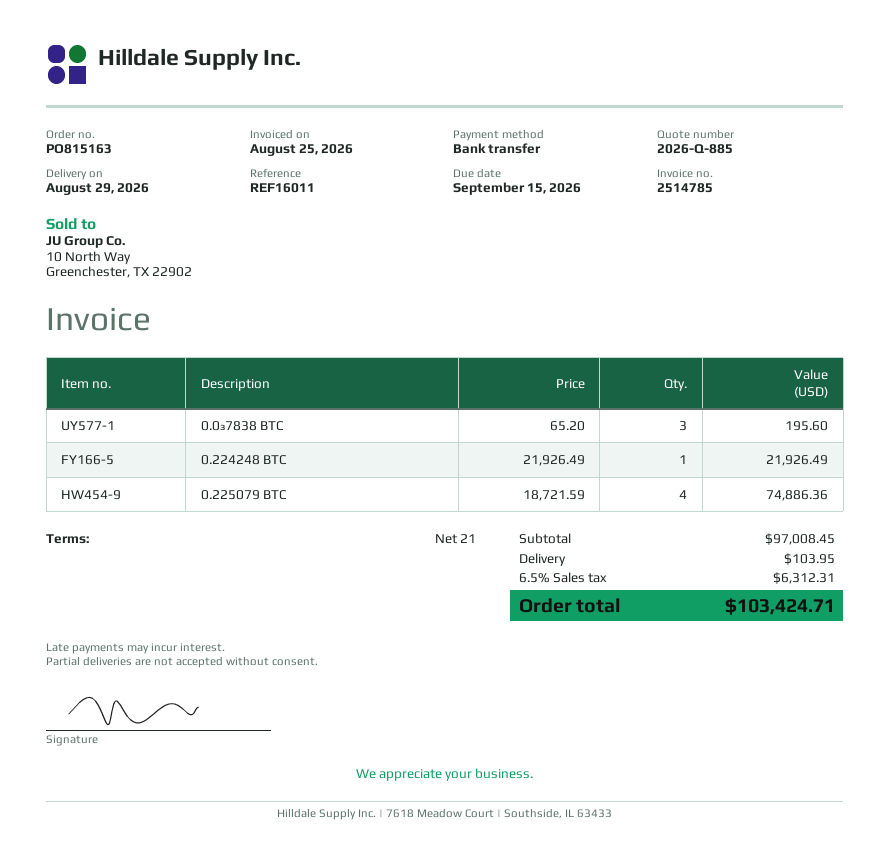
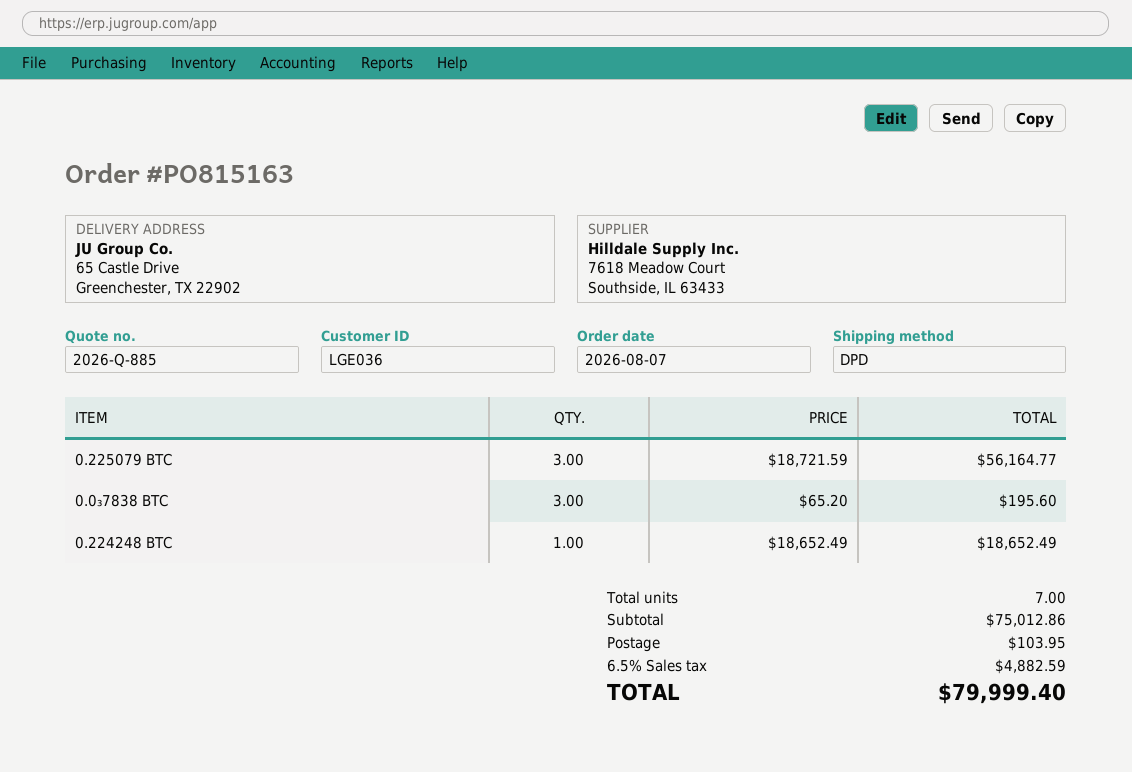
0.224248 BTC: 1 x 21926.49 = 21926.49 -> 1 x 18652.49 = 18652.49
0.225079 BTC: 4 x 18721.59 = 74886.36 -> 3 x 18721.59 = 56164.77
subtotal: 97008.45 -> 75012.86
tax: 6.5% = 6312.31 -> 6.5% = 4882.59
total: 103424.71 -> 79999.40

